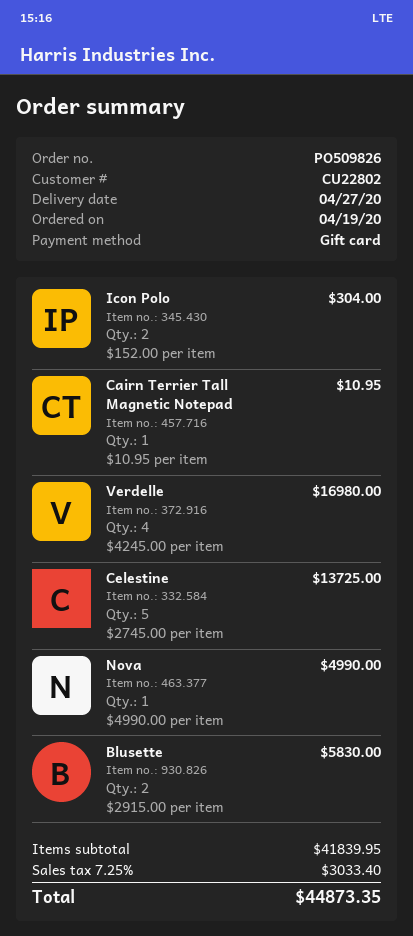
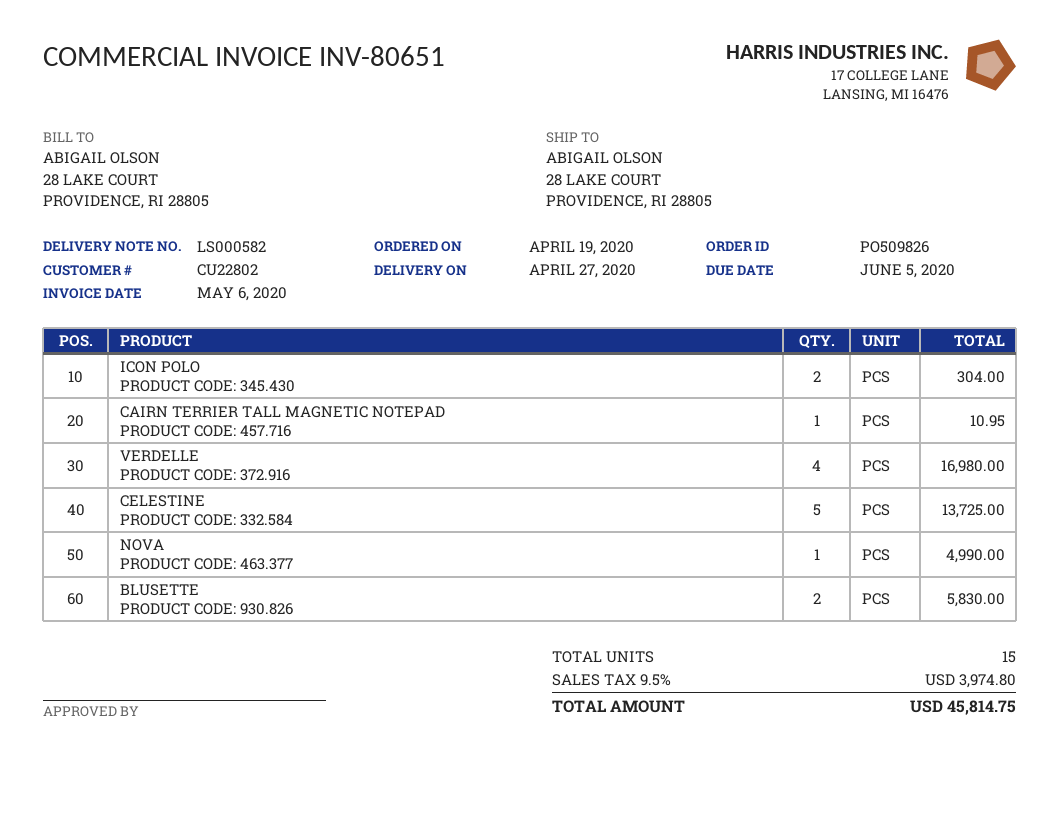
tax: 7.25% = 3033.40 -> 9.5% = 3974.80
total: 44873.35 -> 45814.75

